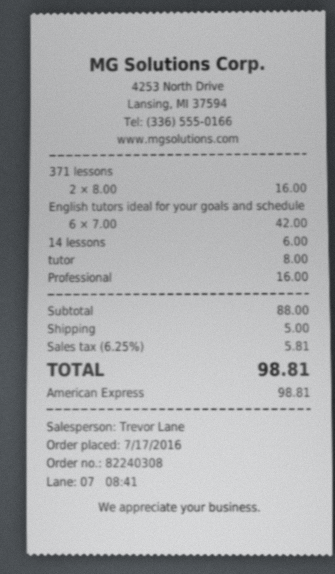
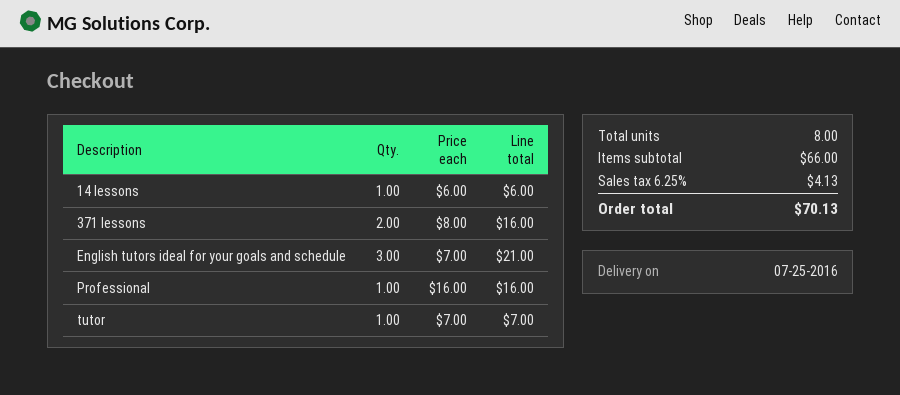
English tutors ideal for your goals and schedule: 6 x 7.00 = 42.00 -> 3 x 7.00 = 21.00
tutor: 1 x 8.00 = 8.00 -> 1 x 7.00 = 7.00
subtotal: 88.00 -> 66.00
shipping: 5.00 -> none
tax: 6.25% = 5.81 -> 6.25% = 4.13
total: 98.81 -> 70.13

